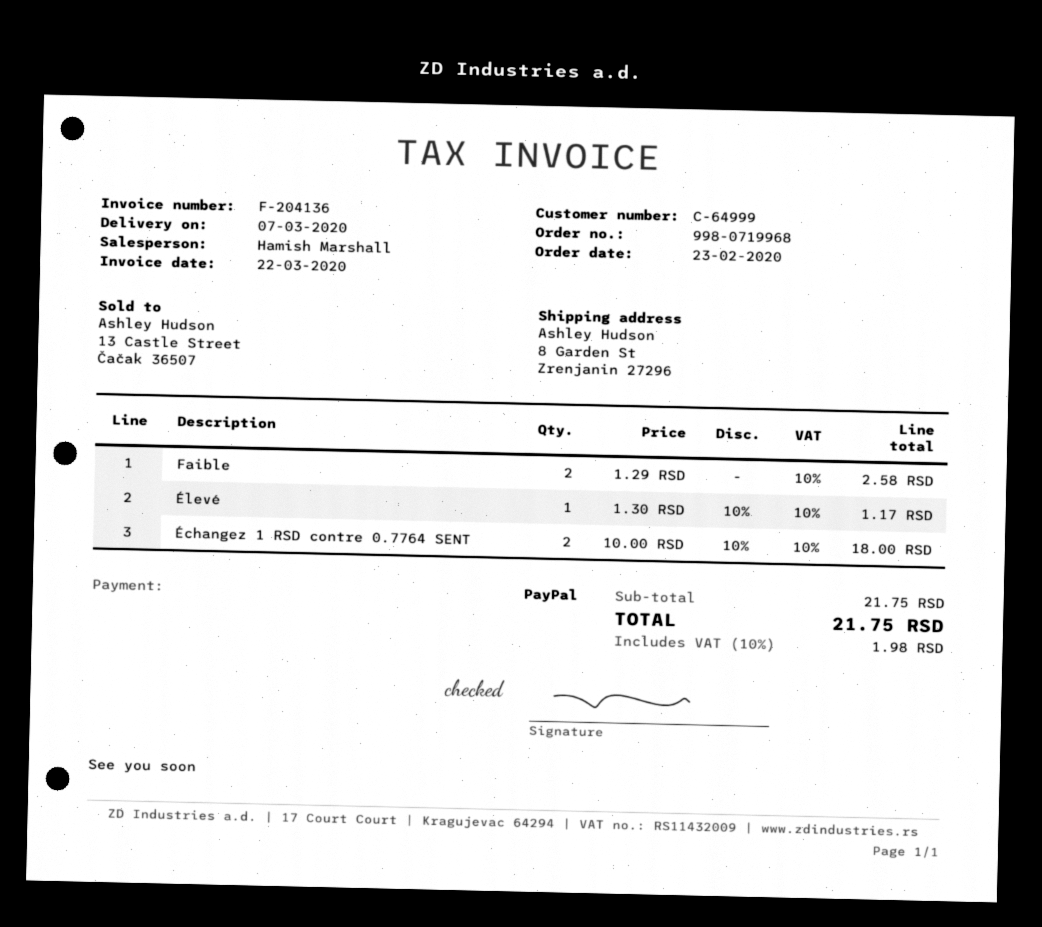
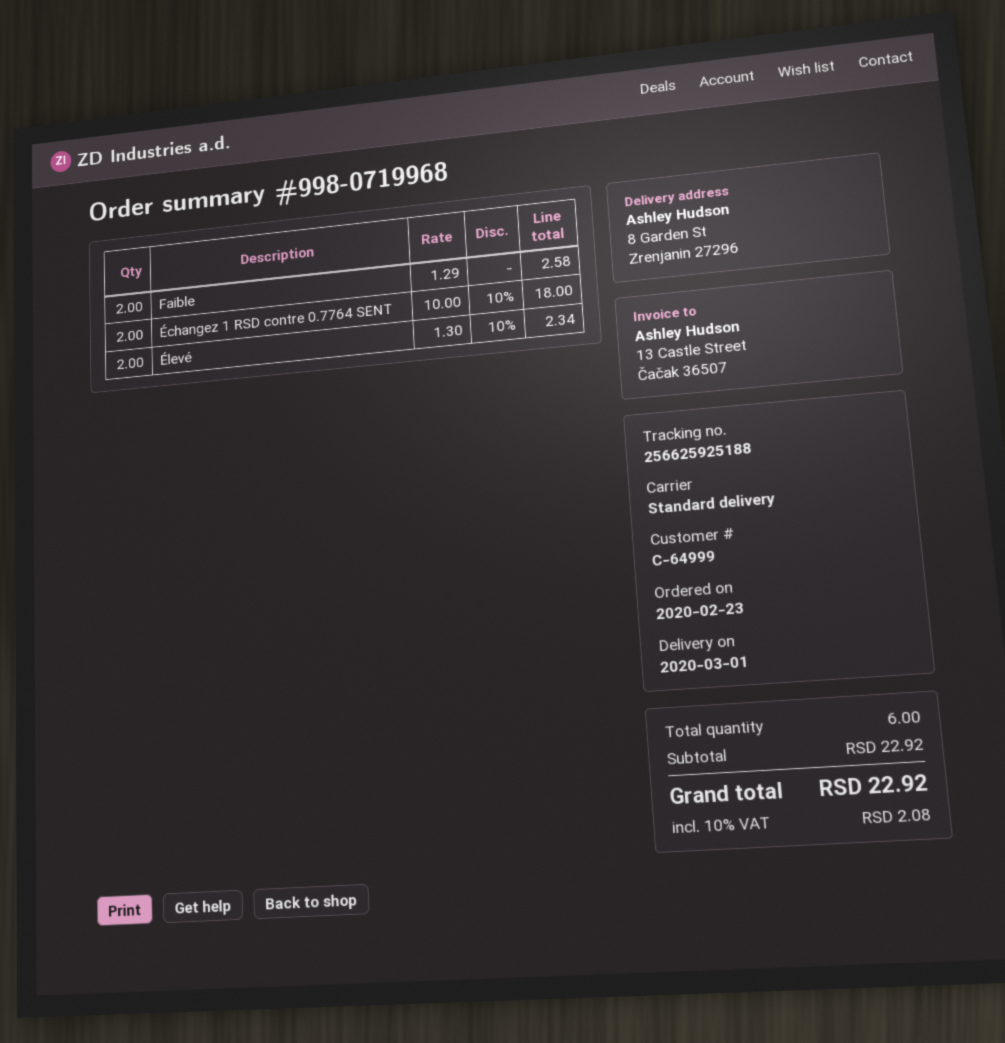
delivery date: 2020-03-07 -> 2020-03-01
Élevé: 1 x 1.30 - 10% = 1.17 -> 2 x 1.30 - 10% = 2.34
subtotal: 21.75 -> 22.92
tax: 10% = 1.98 -> 10% = 2.08
total: 21.75 -> 22.92

